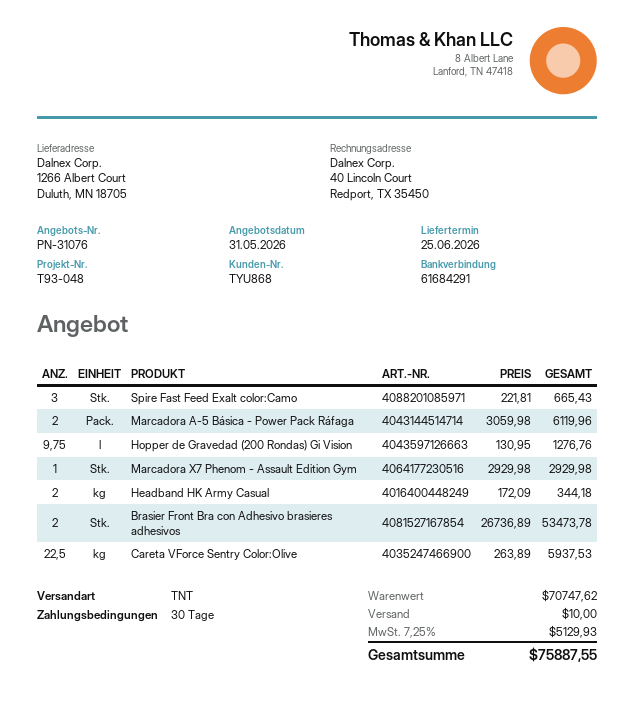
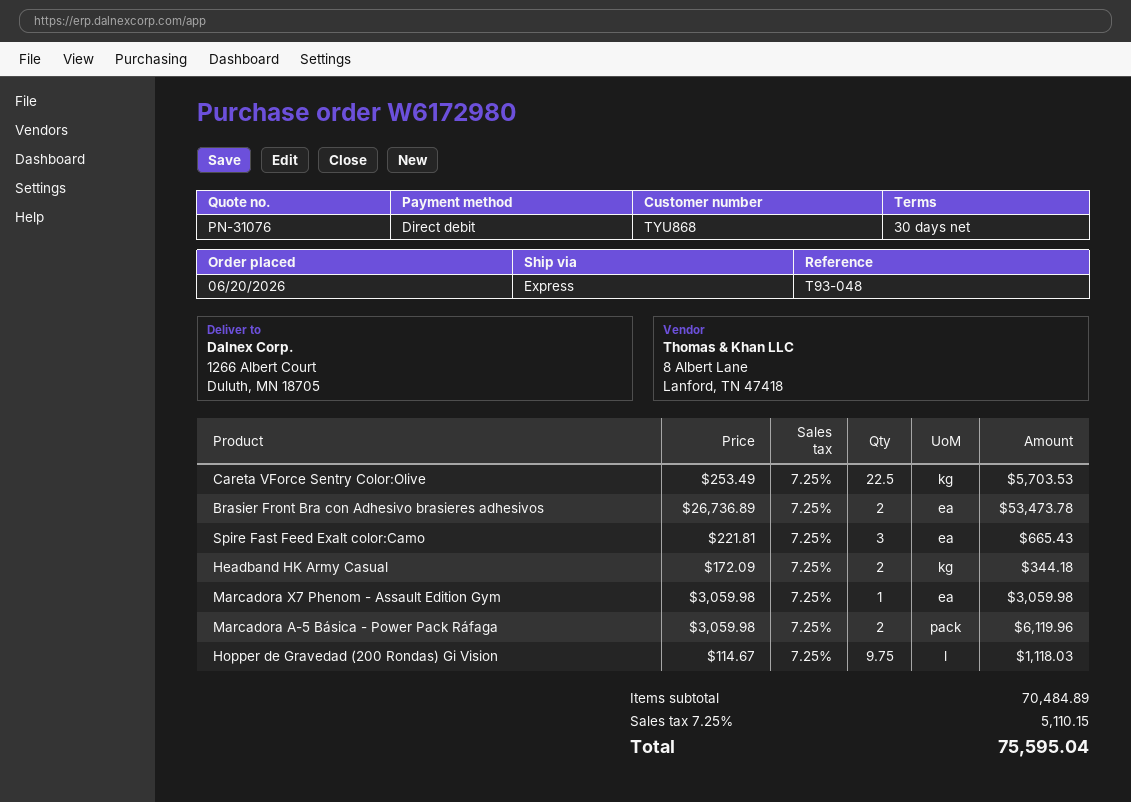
shipping method: TNT -> express
Hopper de Gravedad (200 Rondas) Gi Vision: 9.75 x 130.95 = 1276.76 -> 9.75 x 114.67 = 1118.03
Marcadora X7 Phenom - Assault Edition Gym: 1 x 2929.98 = 2929.98 -> 1 x 3059.98 = 3059.98
Careta VForce Sentry Color:Olive: 22.5 x 263.89 = 5937.53 -> 22.5 x 253.49 = 5703.53
subtotal: 70747.62 -> 70484.89
shipping: 10.00 -> none
tax: 7.25% = 5129.93 -> 7.25% = 5110.15
total: 75887.55 -> 75595.04

